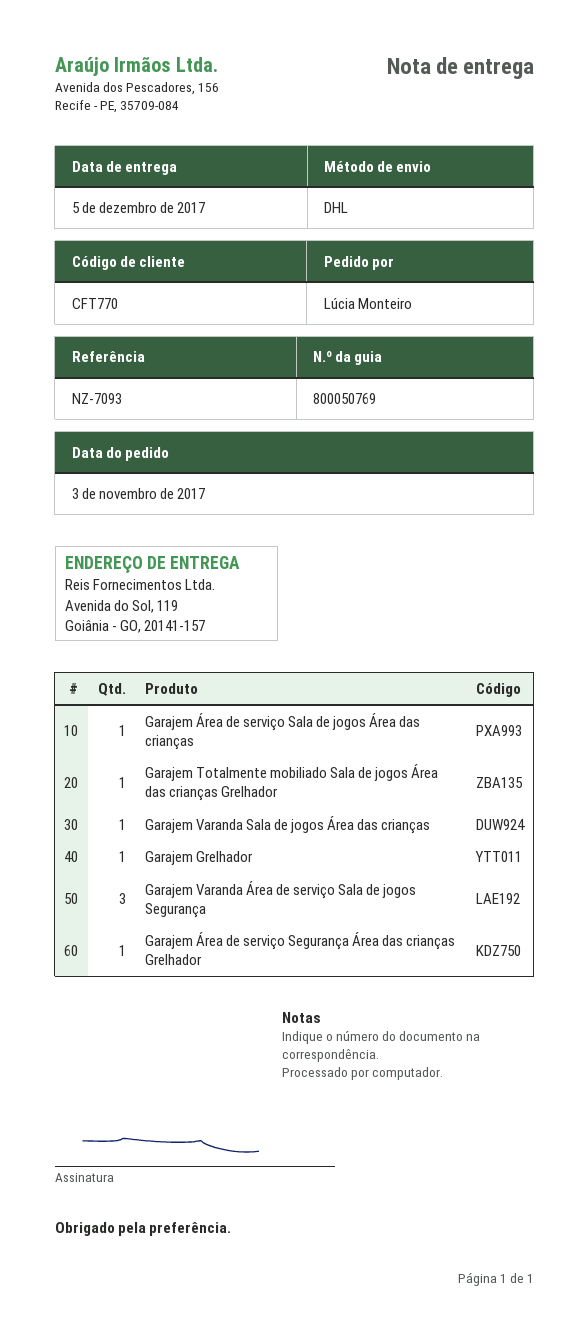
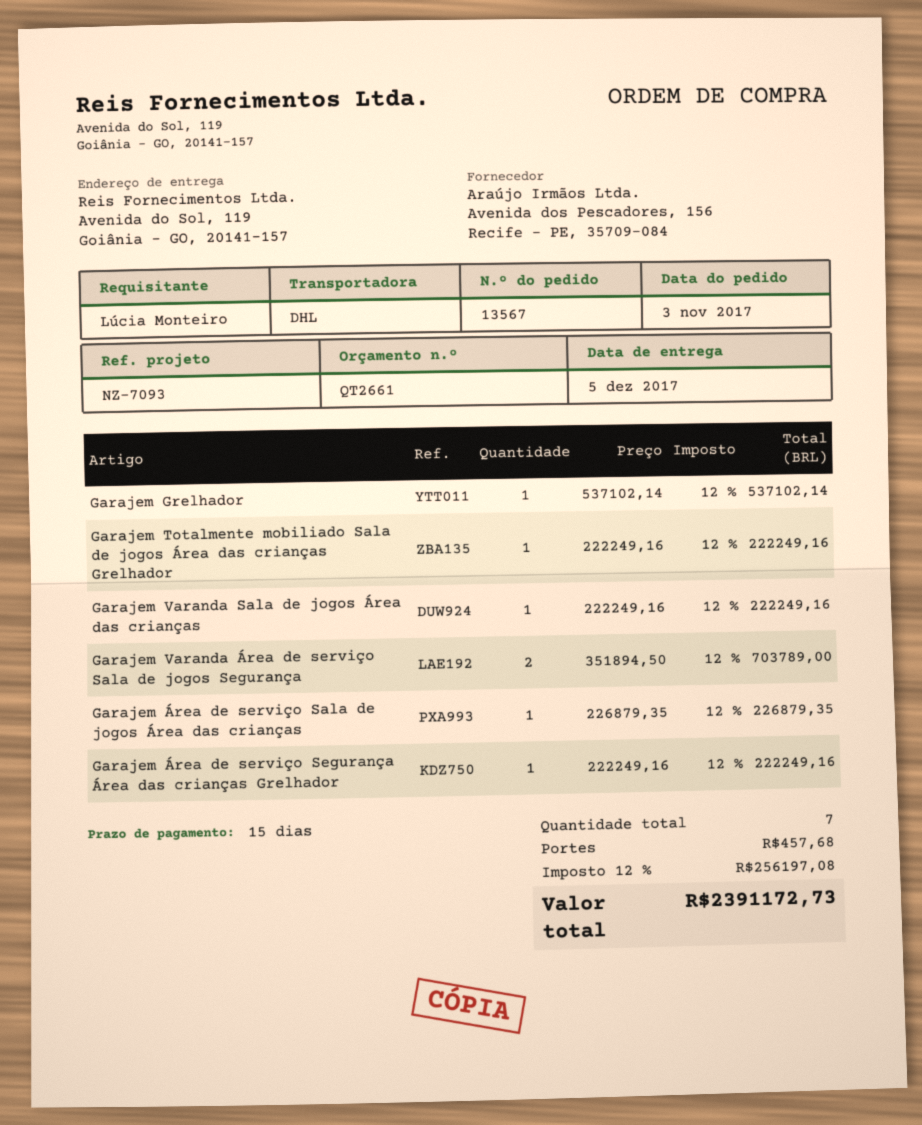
Garajem Varanda Área de serviço Sala de jogos Segurança: 3 -> 2

